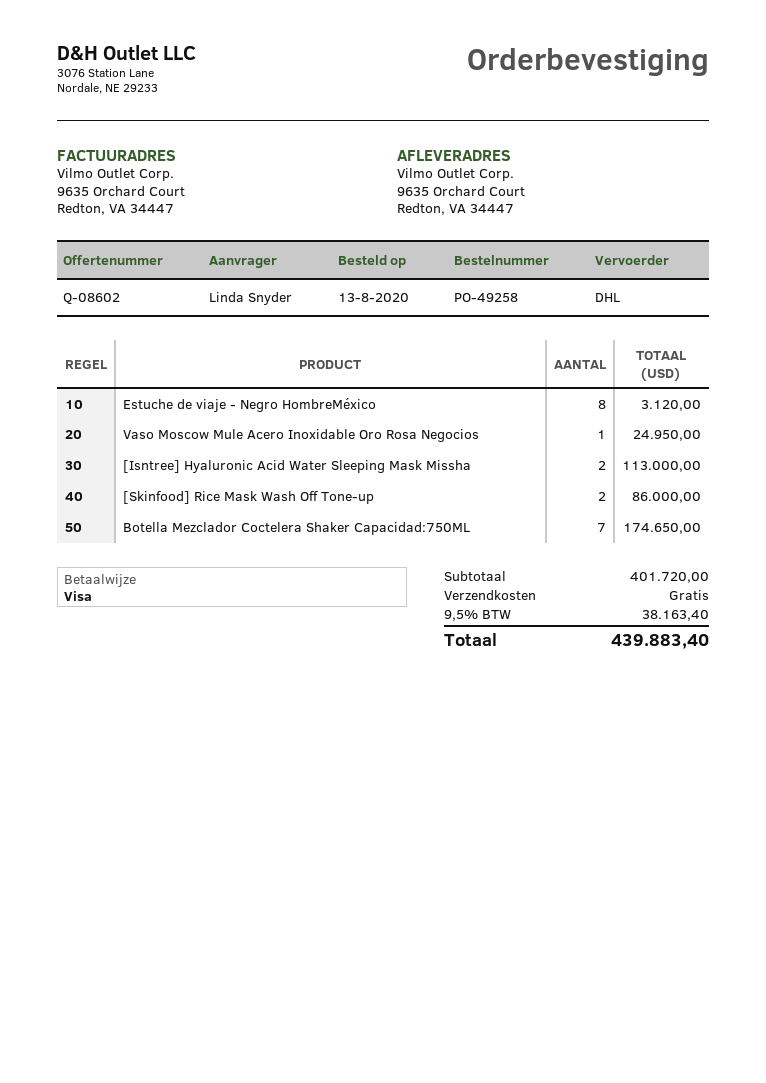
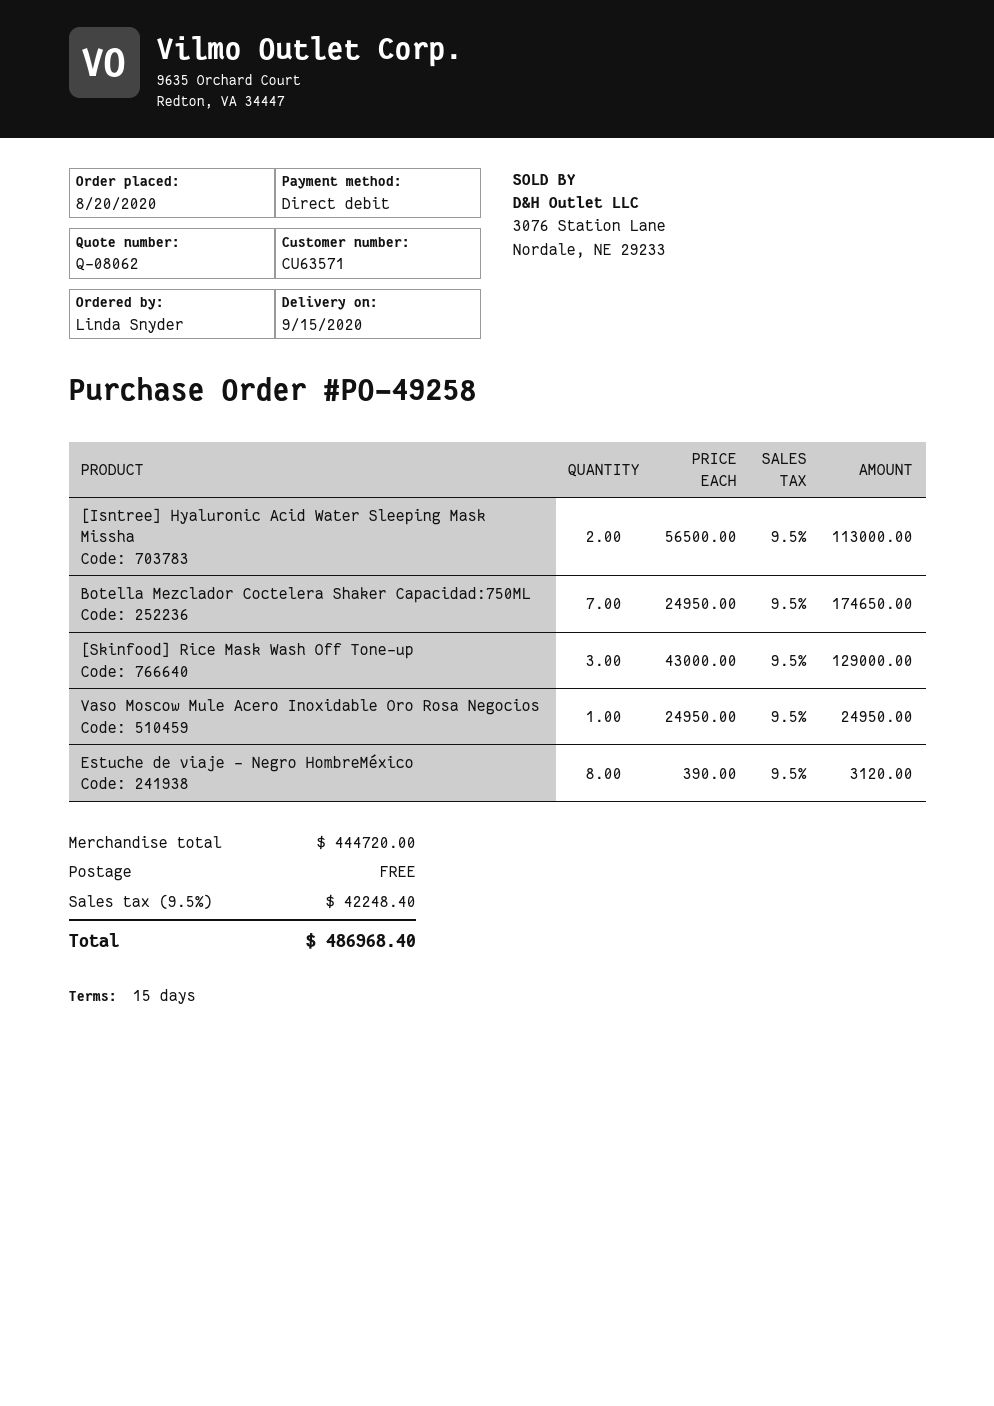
quote number: Q-08602 -> Q-08062
order date: 2020-08-13 -> 2020-08-20
payment method: Visa -> direct debit
[Skinfood] Rice Mask Wash Off Tone-up: 2 for 86000.00 -> 3 for 129000.00
subtotal: 401720.00 -> 444720.00
tax: 9.5% = 38163.40 -> 9.5% = 42248.40
total: 439883.40 -> 486968.40

